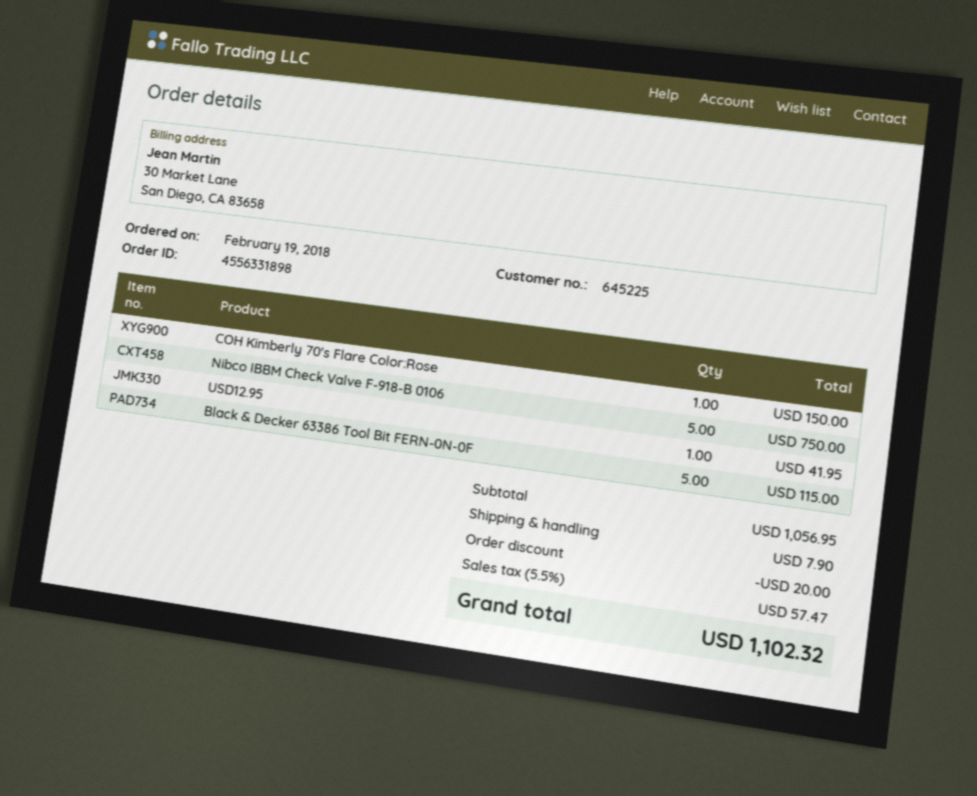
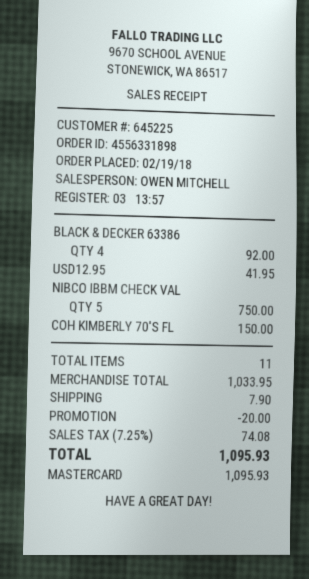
Black & Decker 63386 Tool Bit FERN-0N-0F: 5 for 115.00 -> 4 for 92.00
subtotal: 1056.95 -> 1033.95
tax: 5.5% = 57.47 -> 7.25% = 74.08
total: 1102.32 -> 1095.93

